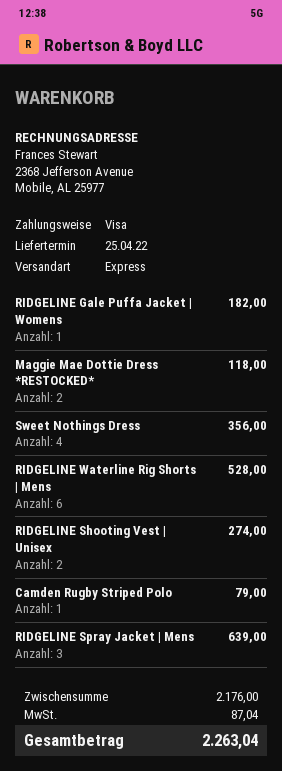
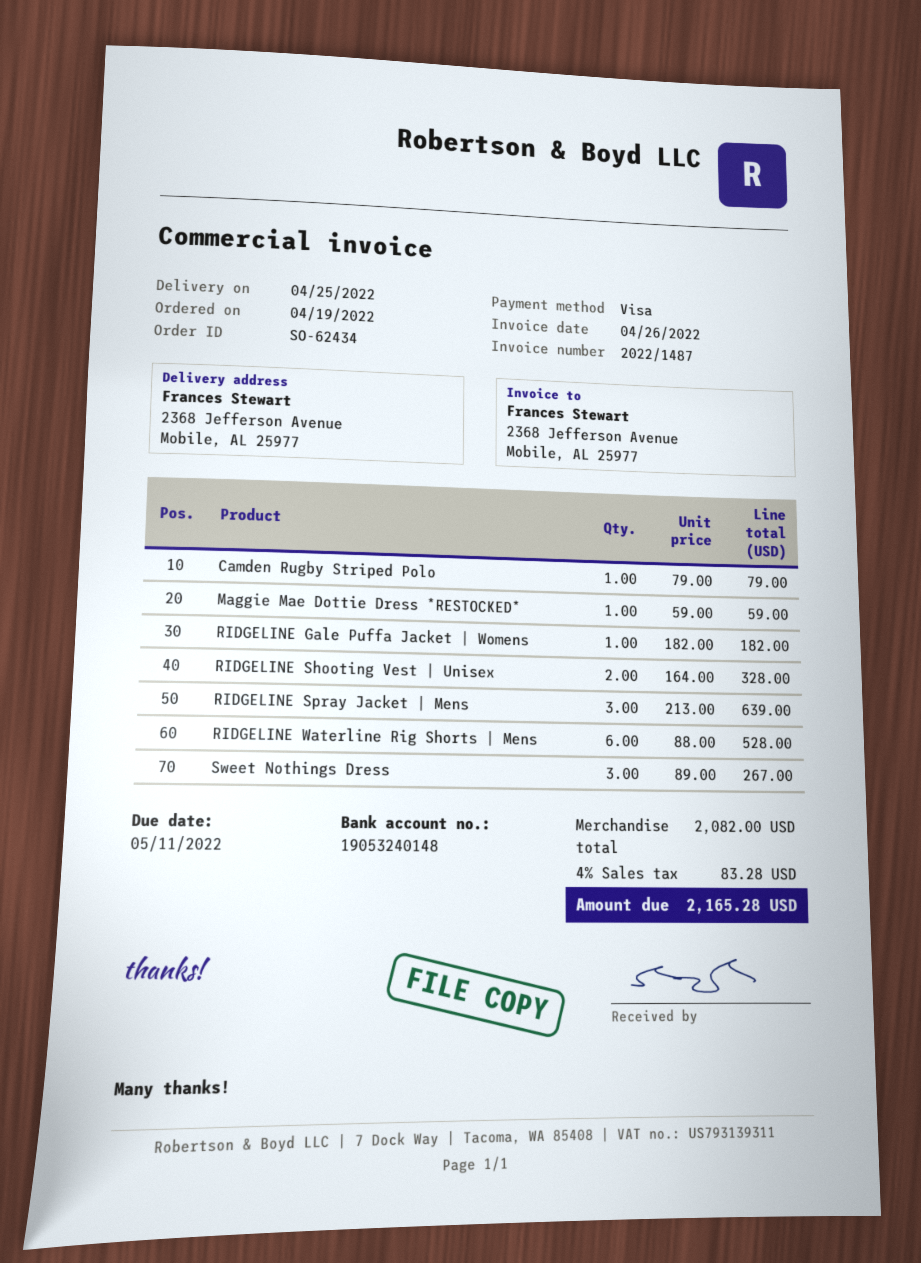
Maggie Mae Dottie Dress *RESTOCKED*: 2 for 118.00 -> 1 for 59.00
Sweet Nothings Dress: 4 for 356.00 -> 3 for 267.00
RIDGELINE Shooting Vest | Unisex: 2 for 274.00 -> 2 for 328.00
subtotal: 2176.00 -> 2082.00
tax: 87.04 -> 83.28
total: 2263.04 -> 2165.28

